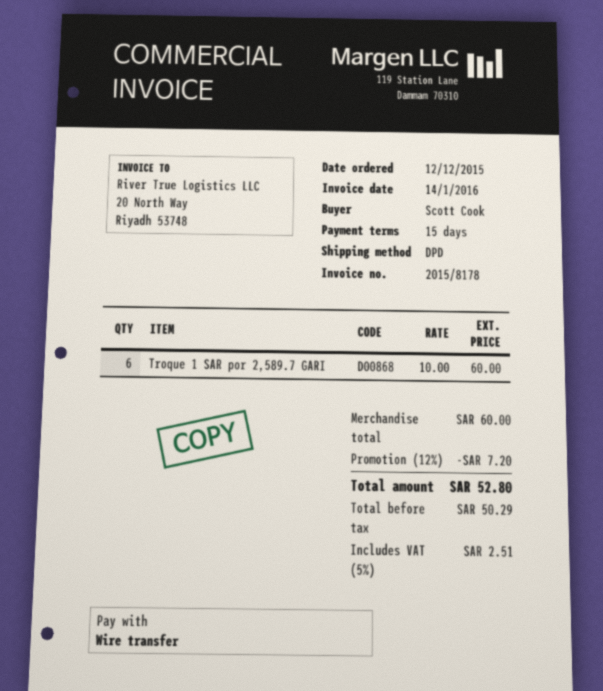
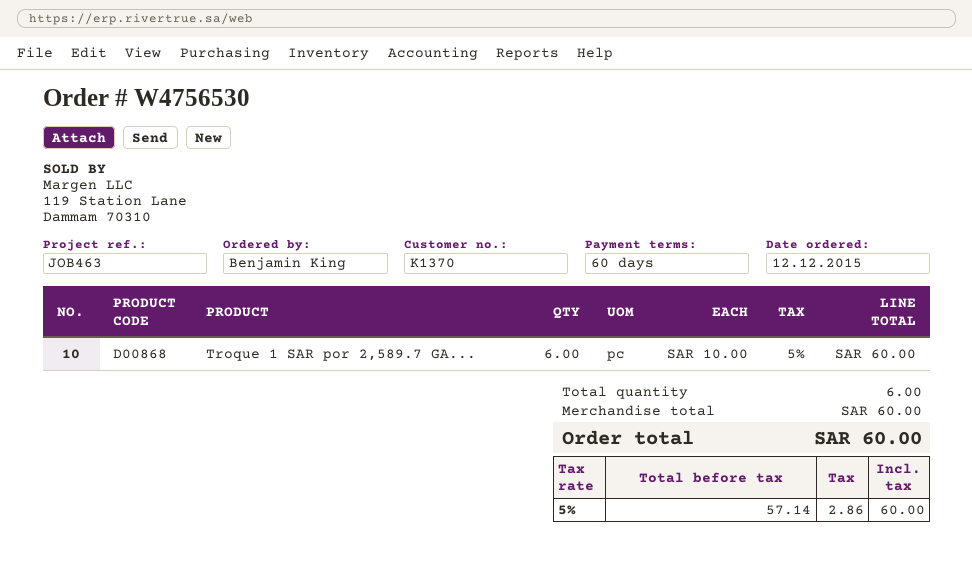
payment terms: 15 days -> 60 days
ordered by: Scott Cook -> Benjamin King
discount: 12% = 7.20 -> none
net: 50.29 -> 57.14
tax: 5% = 2.51 -> 5% = 2.86
total: 52.80 -> 60.00

